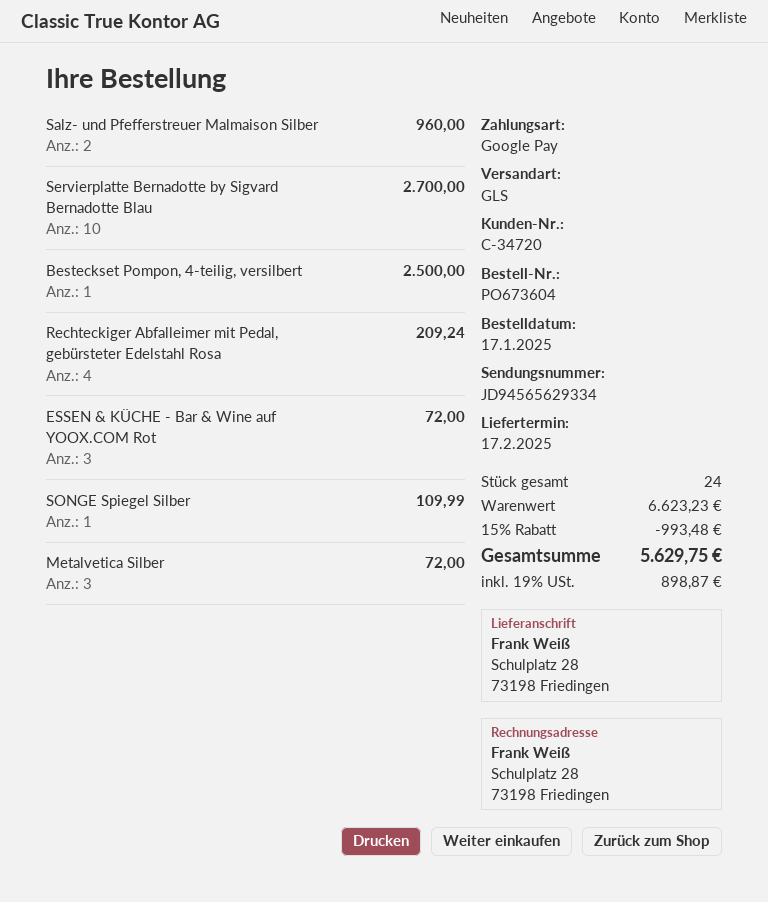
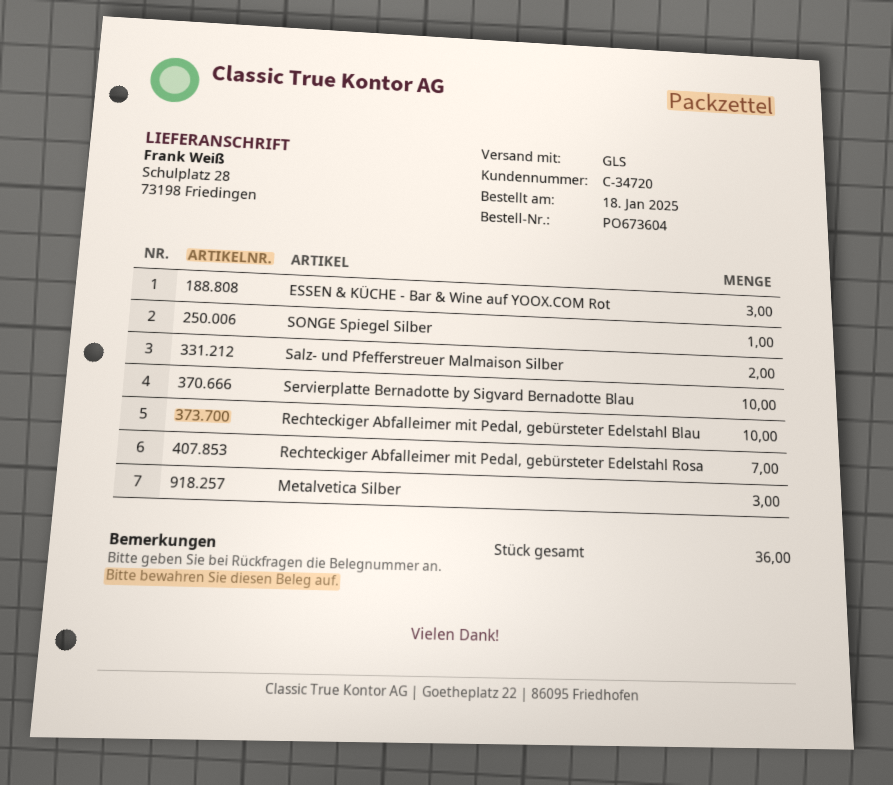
order date: 2025-01-17 -> 2025-01-18
Besteckset Pompon, 4-teilig, versilbert: 1 -> none
Rechteckiger Abfalleimer mit Pedal, gebürsteter Edelstahl Rosa: 4 -> 7
Rechteckiger Abfalleimer mit Pedal, gebürsteter Edelstahl Blau: none -> 10
total quantity: 24 -> 36

